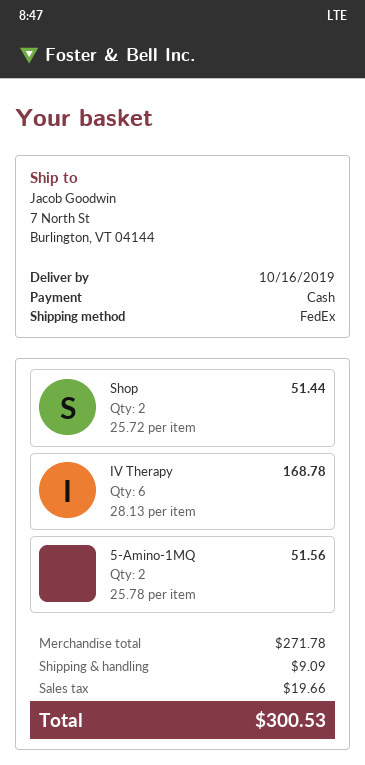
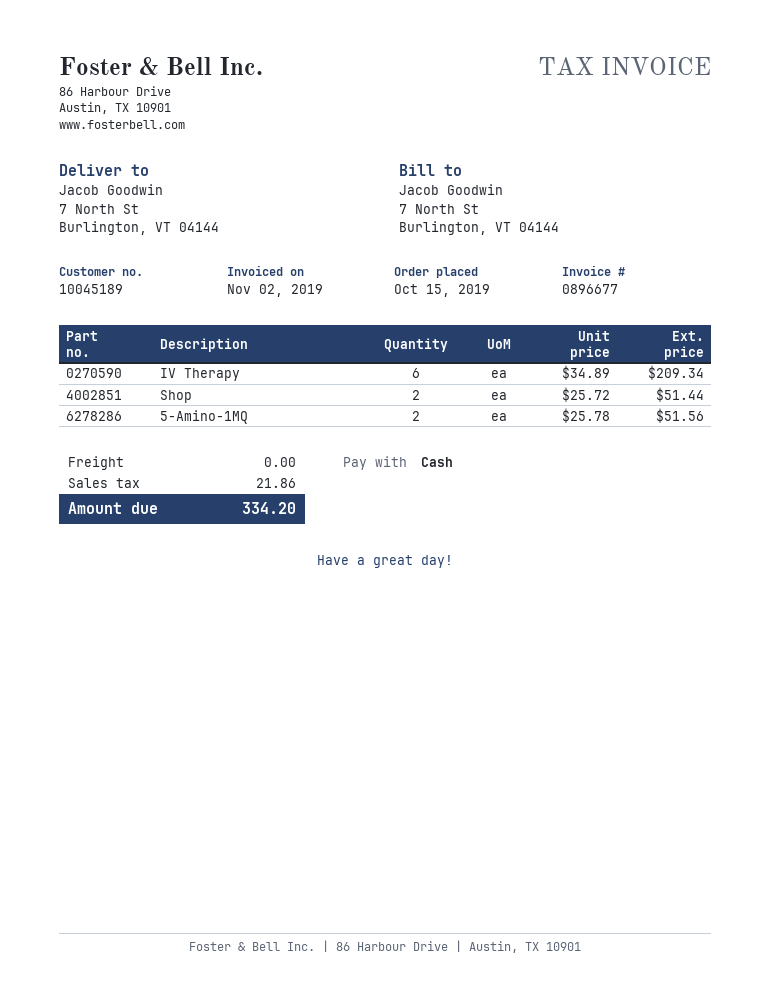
IV Therapy: 6 x 28.13 = 168.78 -> 6 x 34.89 = 209.34
shipping: 9.09 -> 0.00
tax: 19.66 -> 21.86
total: 300.53 -> 334.20

